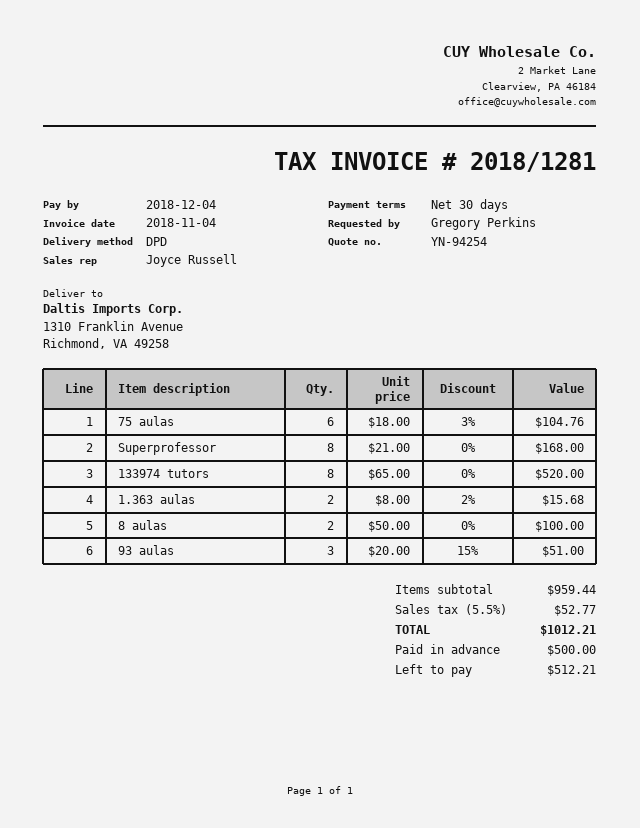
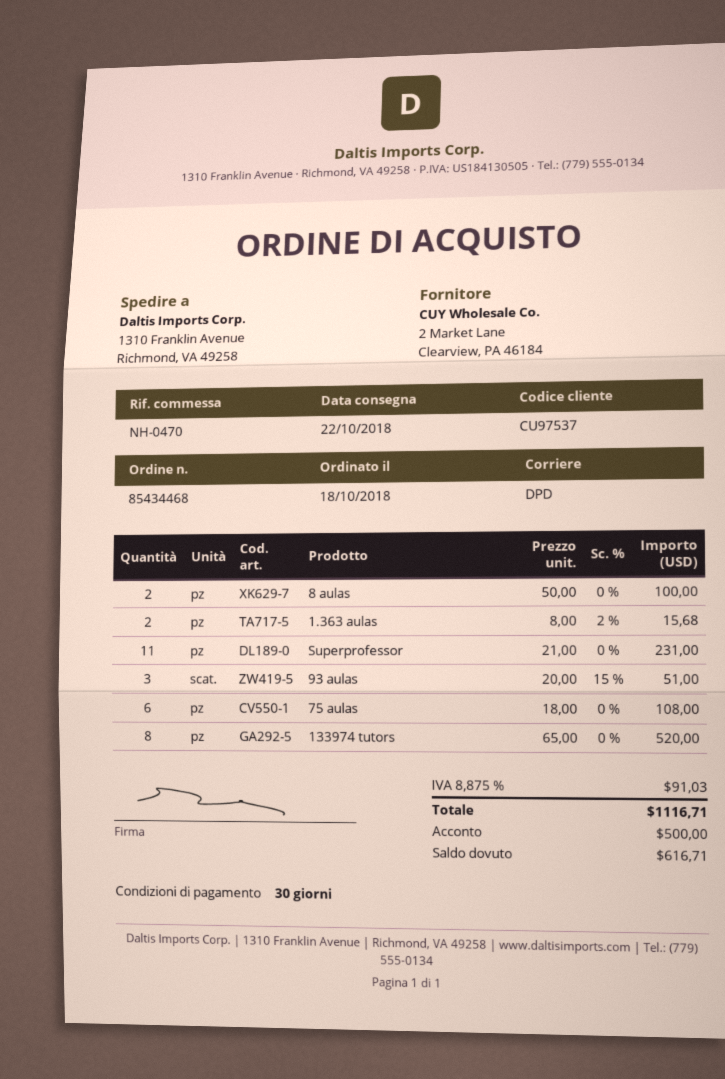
75 aulas: 6 x 18.00 - 3% = 104.76 -> 6 x 18.00 = 108.00
Superprofessor: 8 x 21.00 = 168.00 -> 11 x 21.00 = 231.00
tax: 5.5% = 52.77 -> 8.875% = 91.03
total: 1012.21 -> 1116.71
balance: 512.21 -> 616.71

